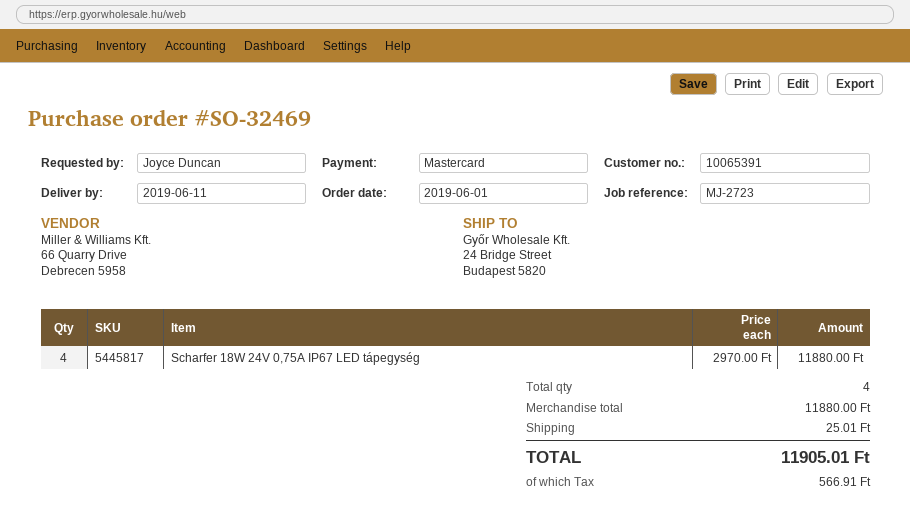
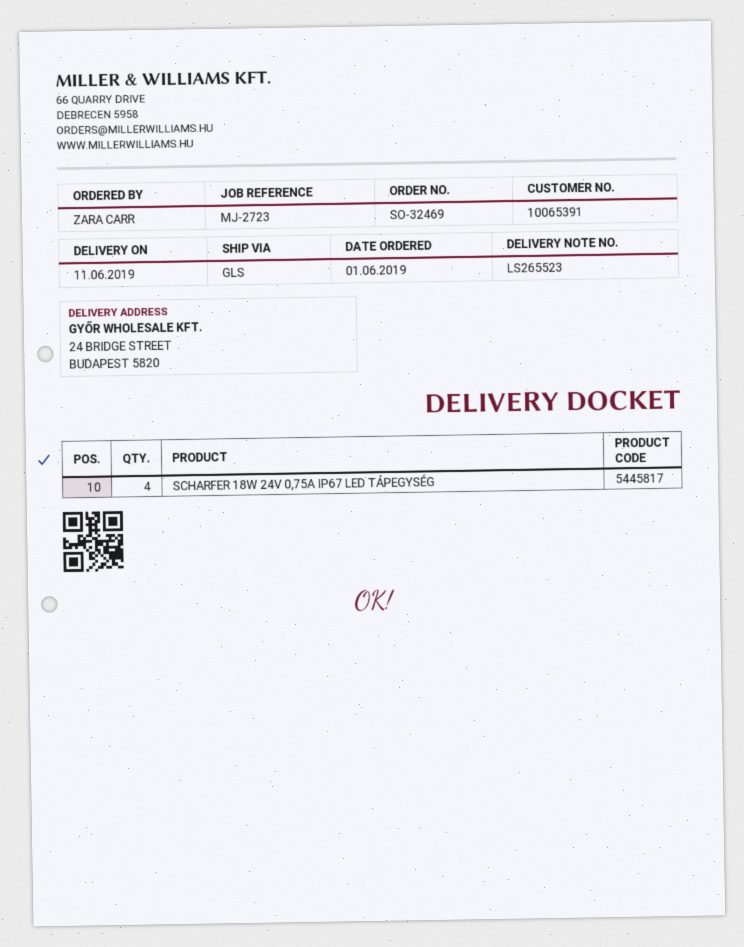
ordered by: Joyce Duncan -> ZARA CARR

